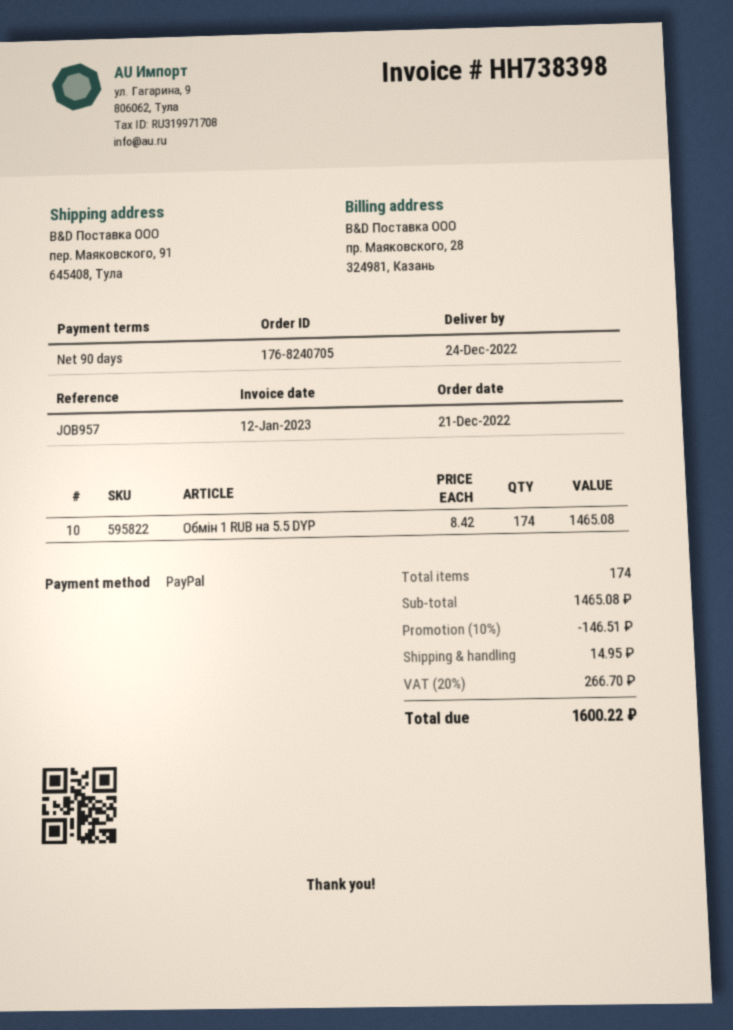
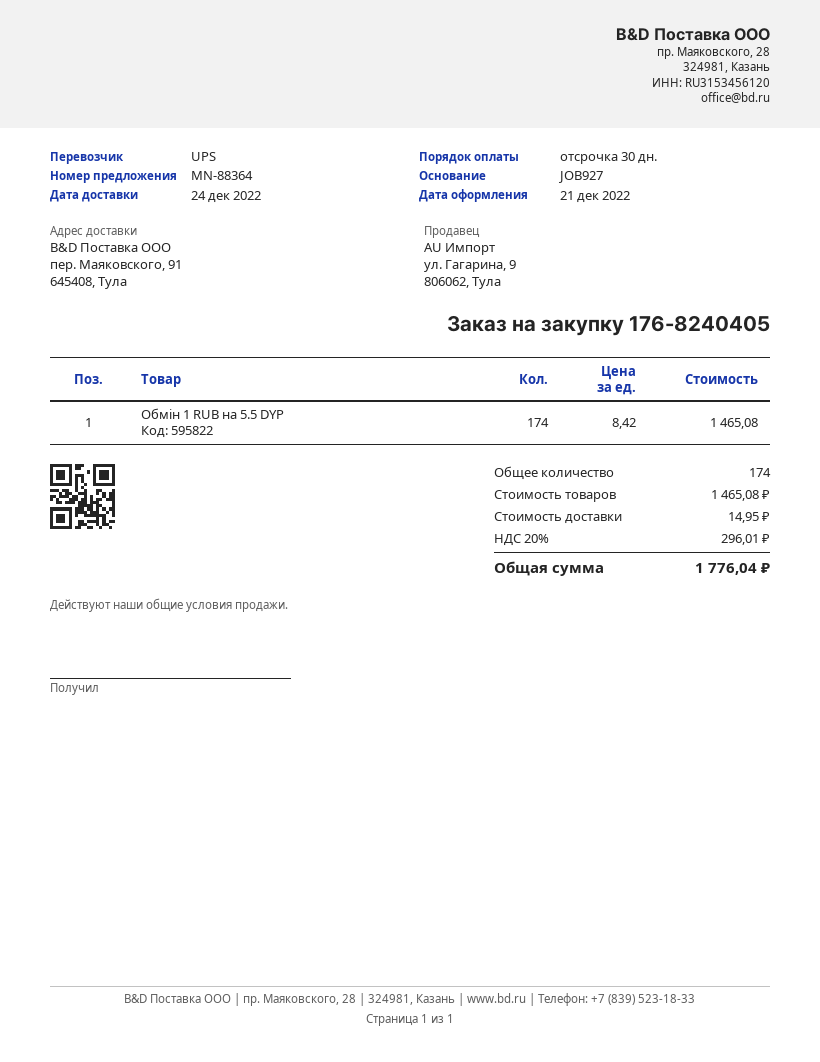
order number: 176-8240705 -> 176-8240405
payment terms: 90 days -> 30 days
reference: JOB957 -> JOB927
discount: 10% = 146.51 -> none
tax: 20% = 266.70 -> 20% = 296.01
total: 1600.22 -> 1776.04

